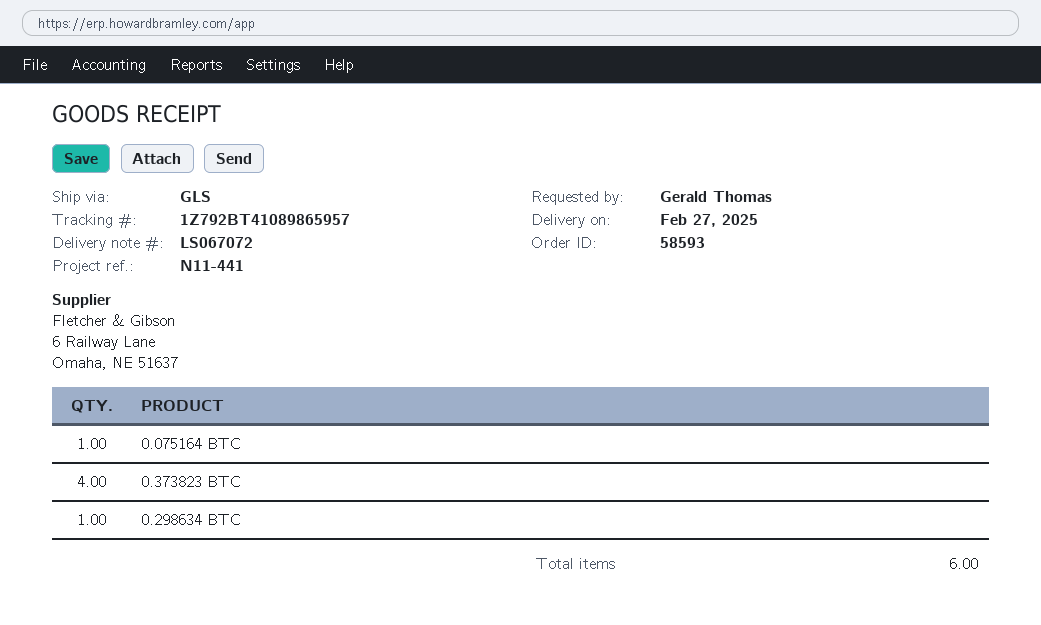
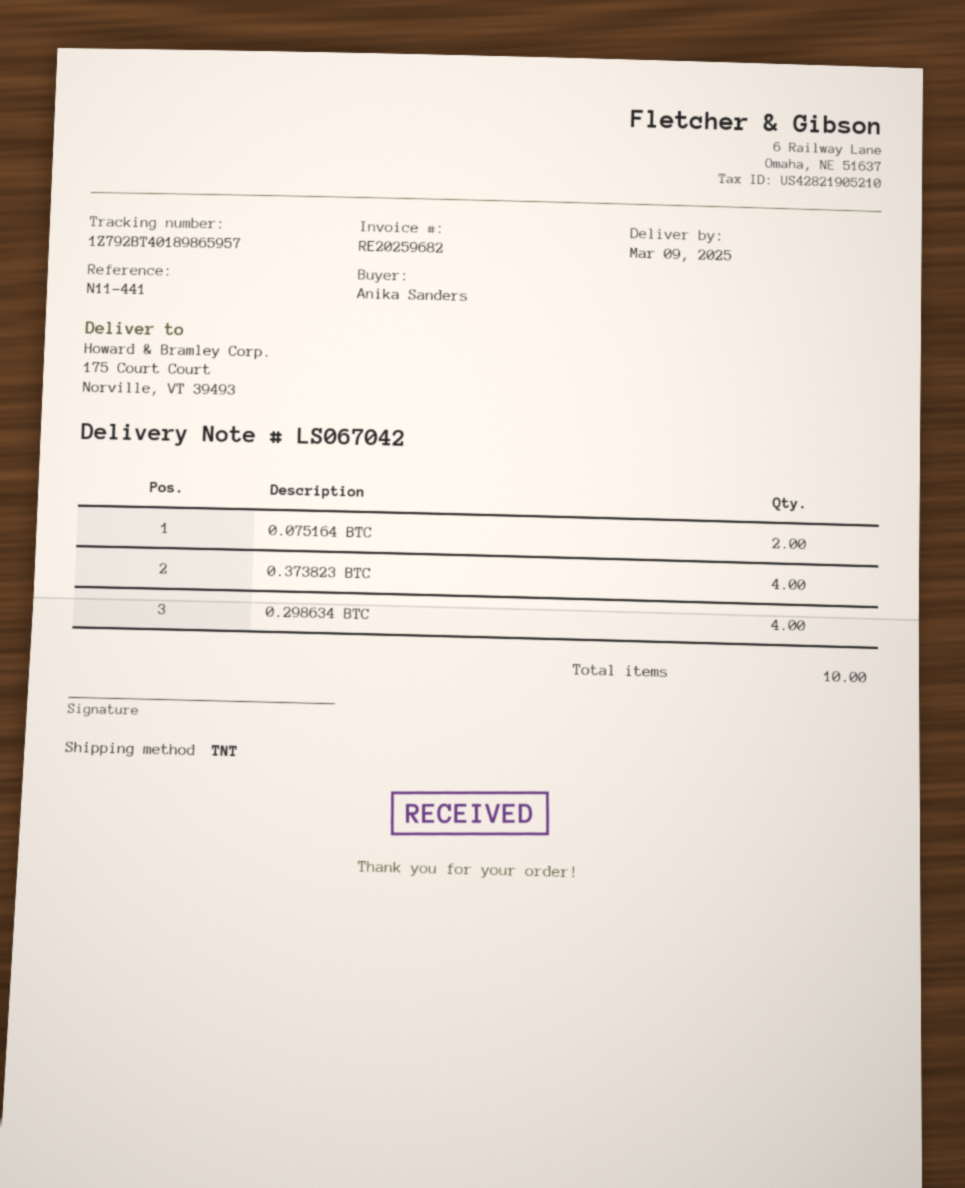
delivery note number: LS067072 -> LS067042
delivery date: 2025-02-27 -> 2025-03-09
ordered by: Gerald Thomas -> Anika Sanders
shipping method: GLS -> TNT
tracking number: 1Z792BT41089865957 -> 1Z792BT40189865957
0.075164 BTC: 1 -> 2
0.298634 BTC: 1 -> 4
total quantity: 6 -> 10

